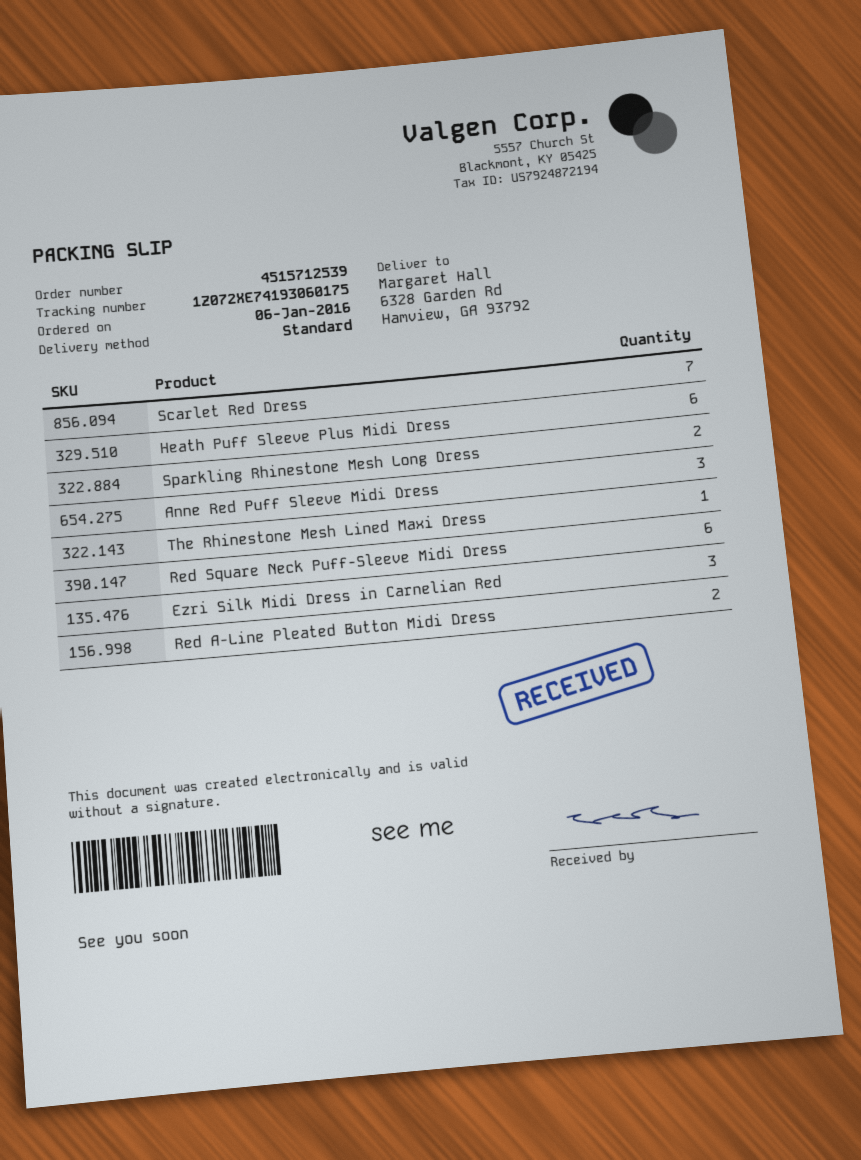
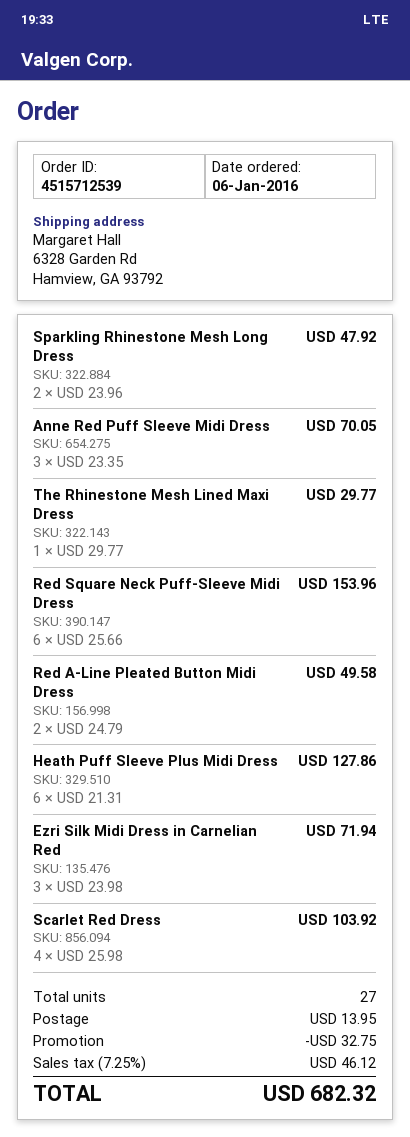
Scarlet Red Dress: 7 -> 4

